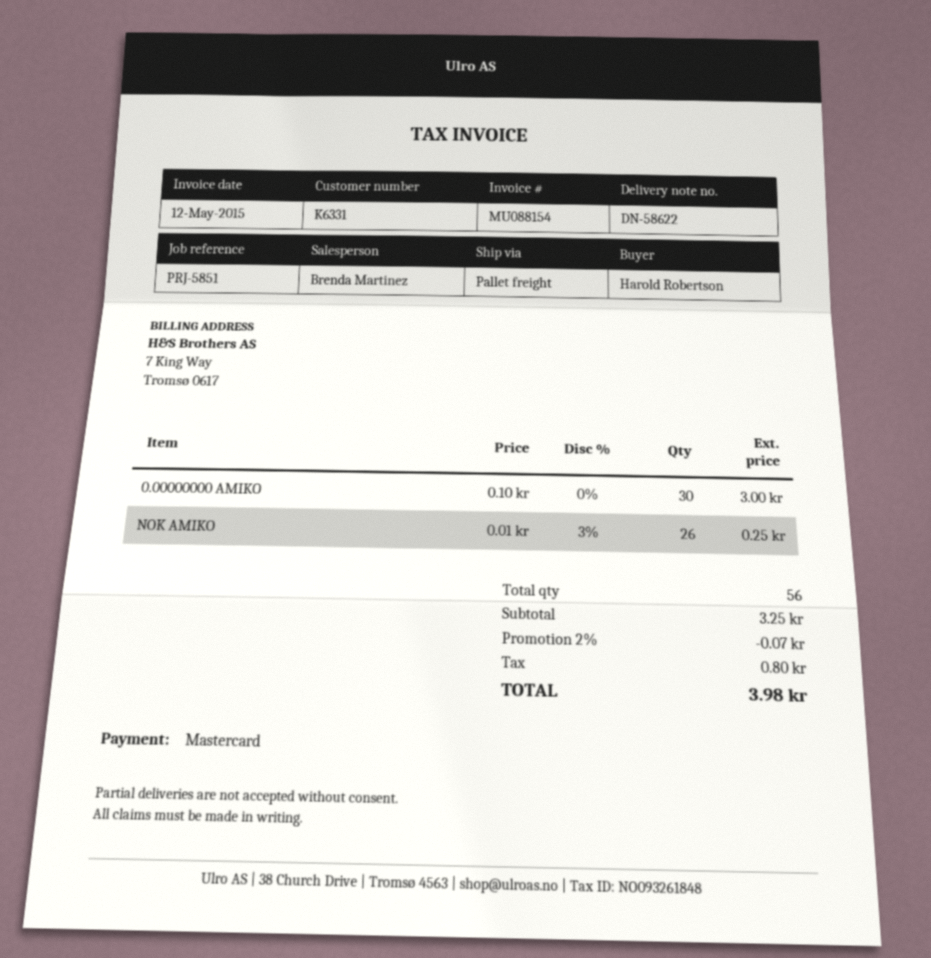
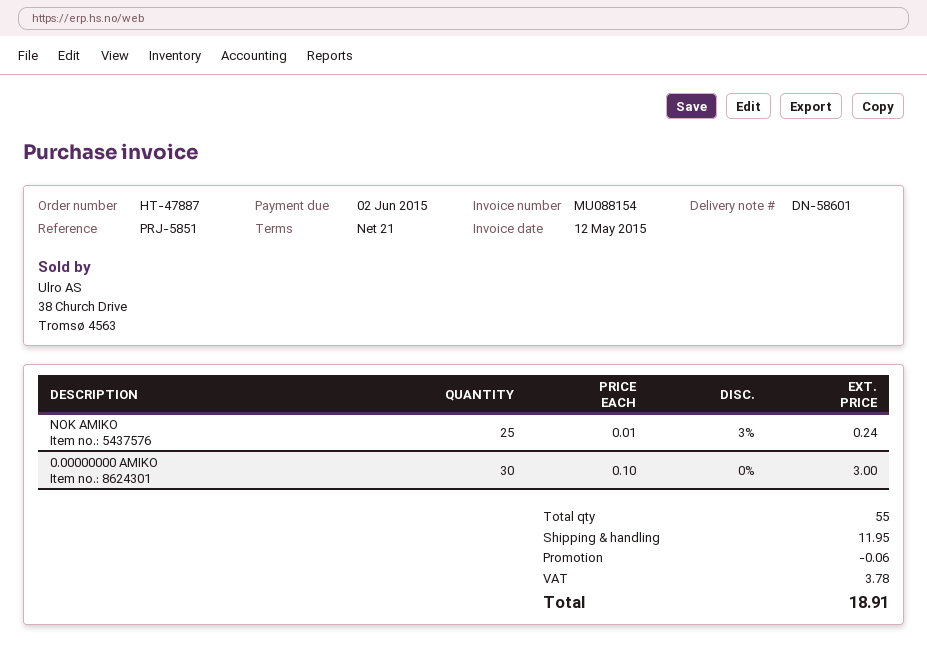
delivery note number: DN-58622 -> DN-58601
NOK AMIKO: 26 x 0.01 - 3% = 0.25 -> 25 x 0.01 - 3% = 0.24
total quantity: 56 -> 55
discount: 0.07 -> 0.06
shipping: none -> 11.95
tax: 0.80 -> 3.78
total: 3.98 -> 18.91

